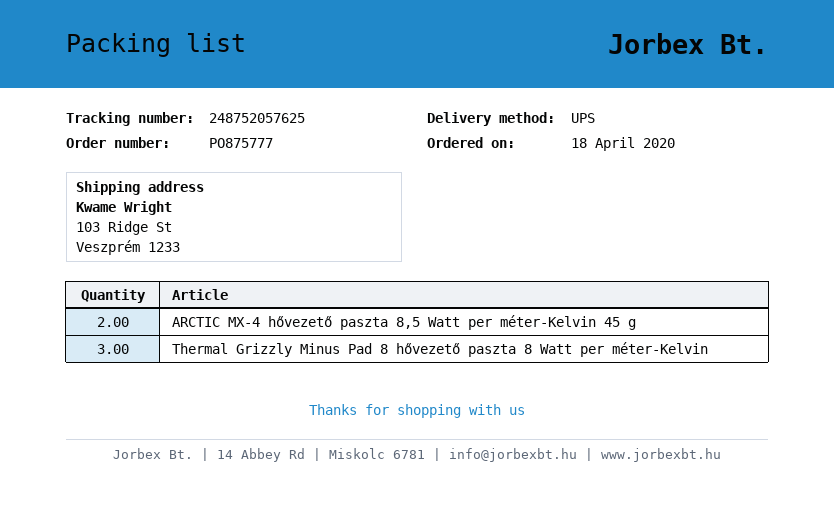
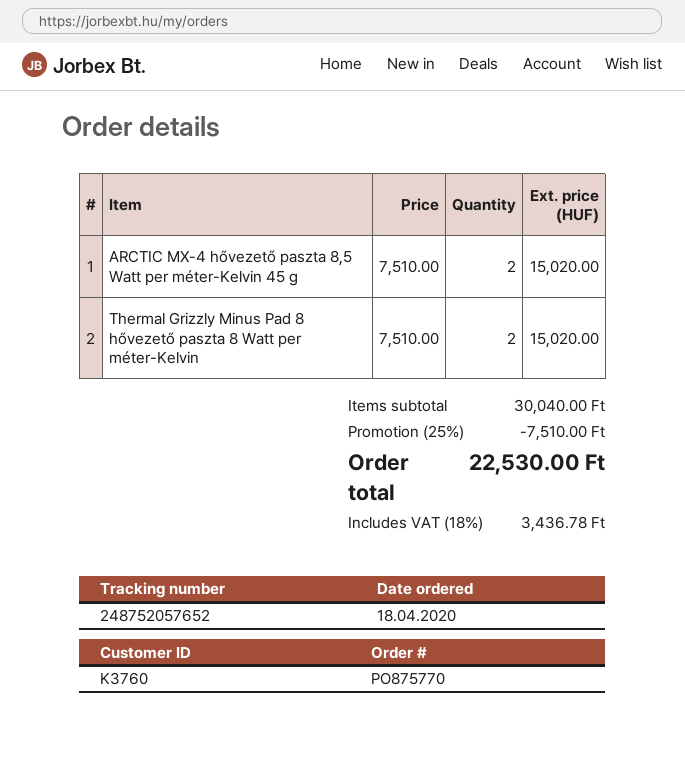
order number: PO875777 -> PO875770
tracking number: 248752057625 -> 248752057652
Thermal Grizzly Minus Pad 8 hővezető paszta 8 Watt per méter-Kelvin: 3 -> 2

